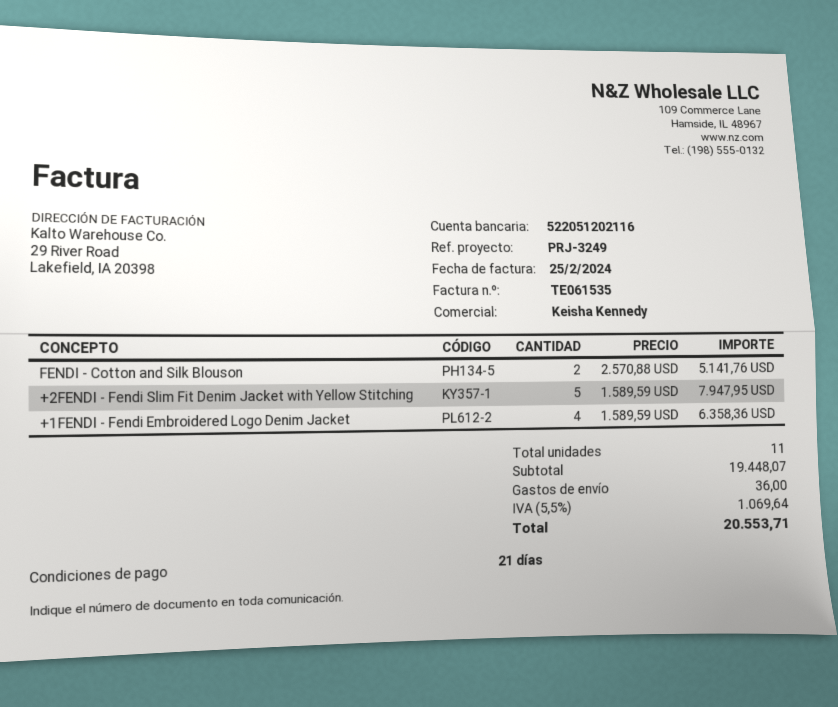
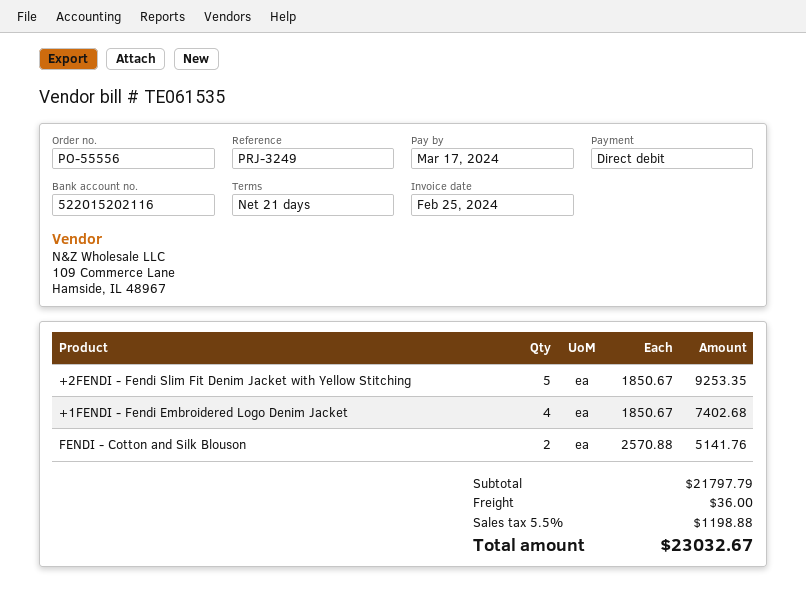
bank account: 522051202116 -> 522015202116
+2FENDI - Fendi Slim Fit Denim Jacket with Yellow Stitching: 5 x 1589.59 = 7947.95 -> 5 x 1850.67 = 9253.35
+1FENDI - Fendi Embroidered Logo Denim Jacket: 4 x 1589.59 = 6358.36 -> 4 x 1850.67 = 7402.68
subtotal: 19448.07 -> 21797.79
tax: 5.5% = 1069.64 -> 5.5% = 1198.88
total: 20553.71 -> 23032.67

